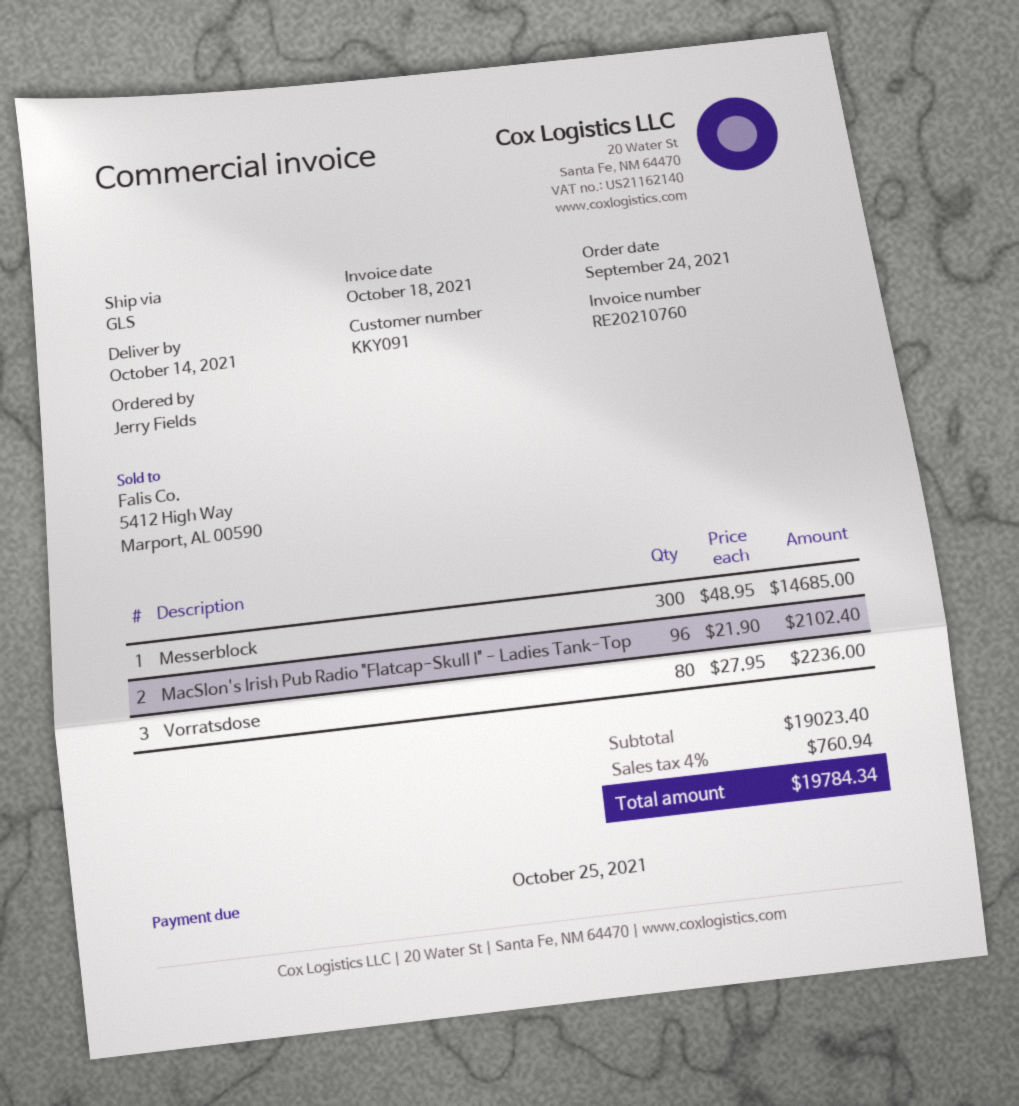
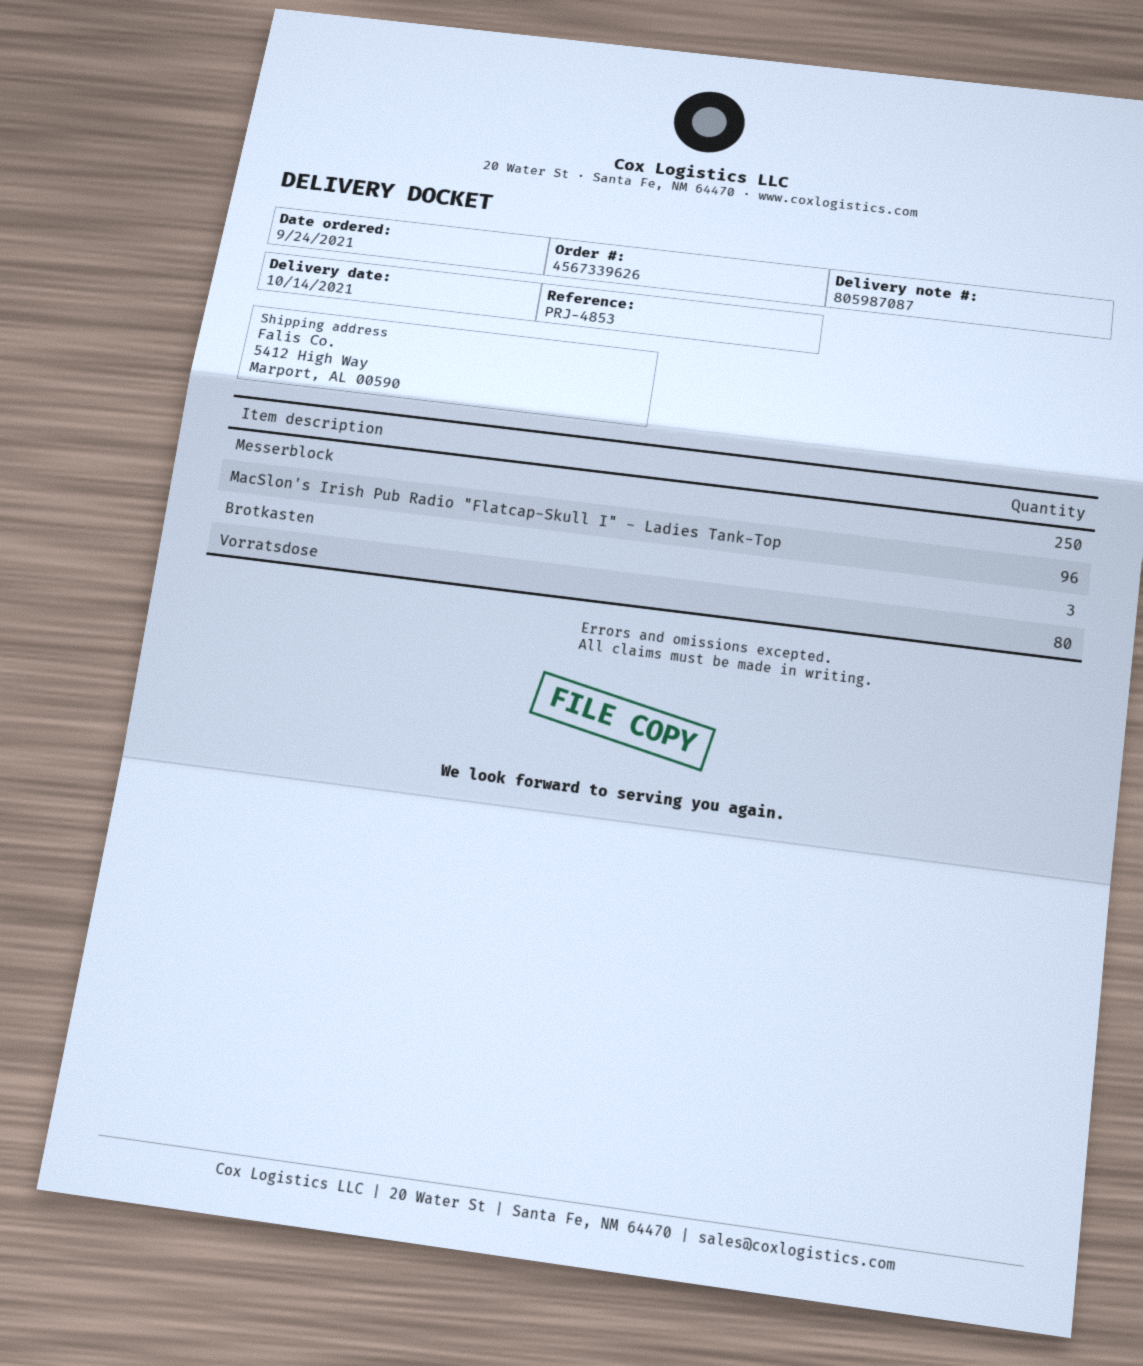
Messerblock: 300 -> 250
Brotkasten: none -> 3

